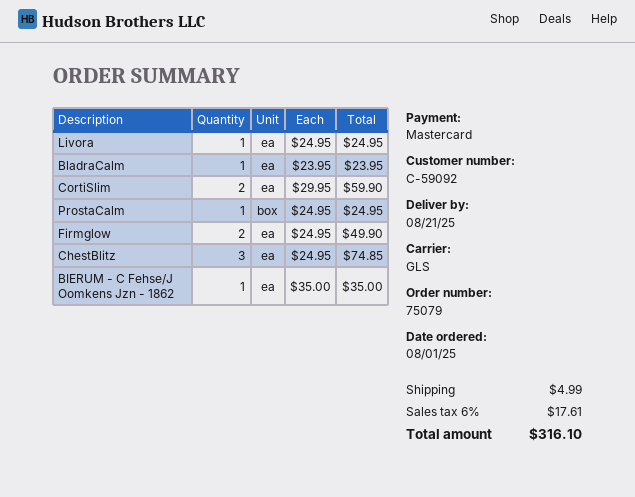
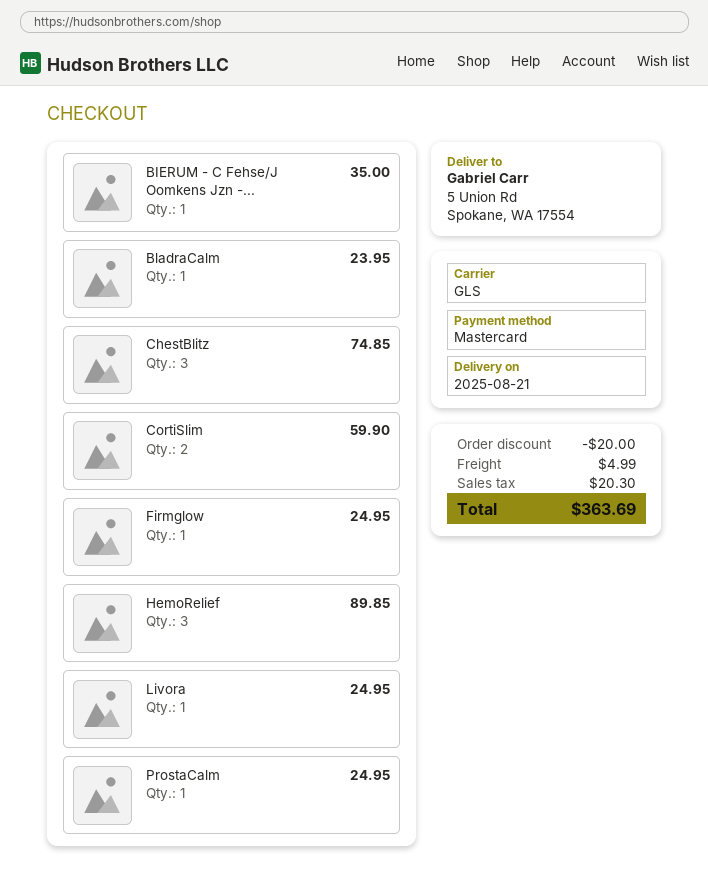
Firmglow: 2 for 49.90 -> 1 for 24.95
HemoRelief: none -> 3 for 89.85
discount: none -> 20.00
tax: 17.61 -> 20.30
total: 316.10 -> 363.69

